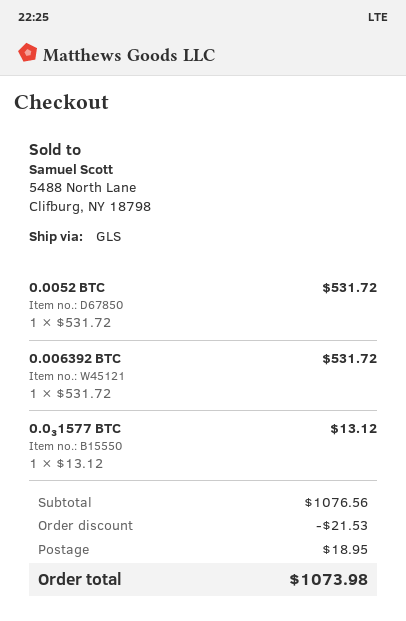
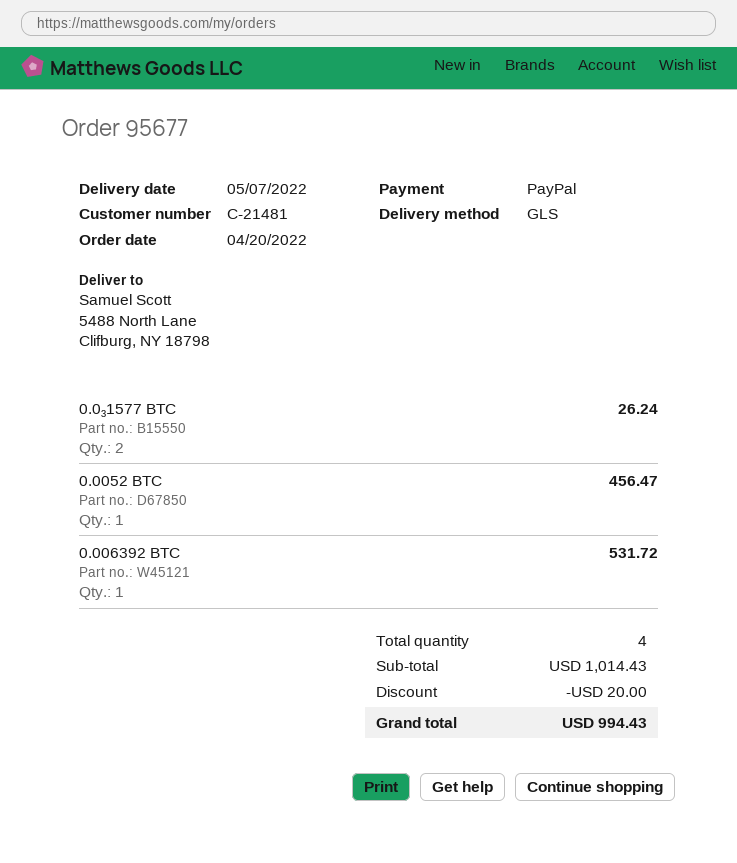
0.0052 BTC: 1 for 531.72 -> 1 for 456.47
0.0₃1577 BTC: 1 for 13.12 -> 2 for 26.24
subtotal: 1076.56 -> 1014.43
discount: 21.53 -> 20.00
shipping: 18.95 -> none
total: 1073.98 -> 994.43

